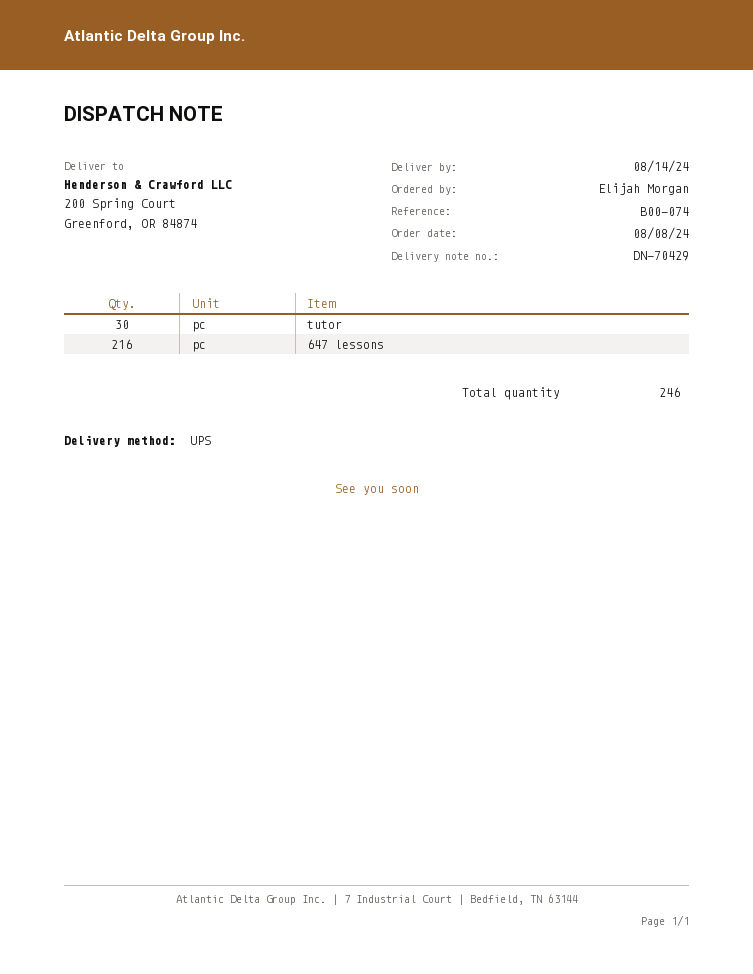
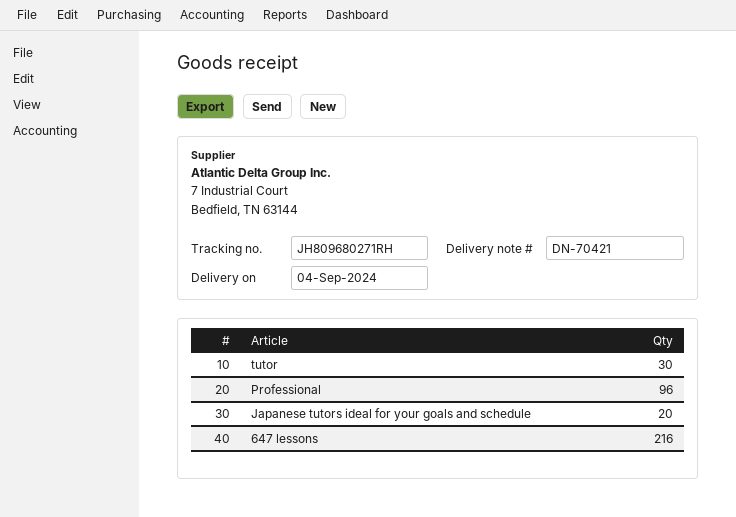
delivery note number: DN-70429 -> DN-70421
delivery date: 2024-08-14 -> 2024-09-04
Professional: none -> 96
Japanese tutors ideal for your goals and schedule: none -> 20

